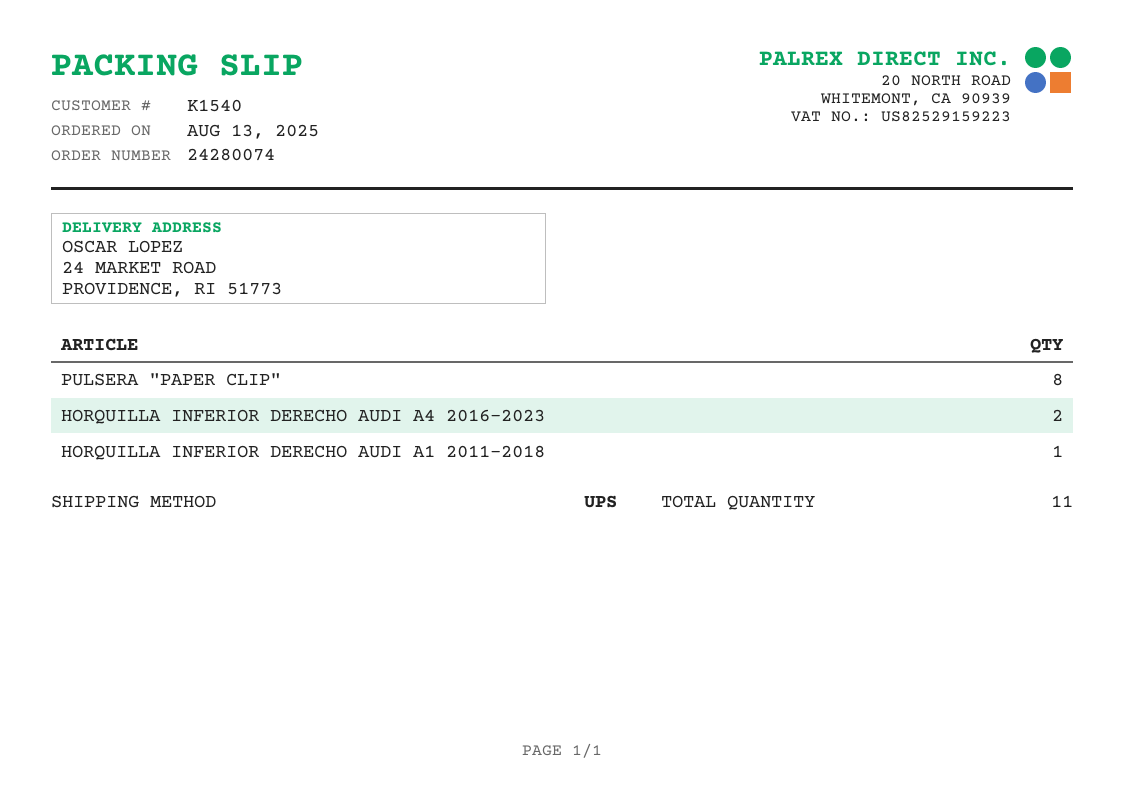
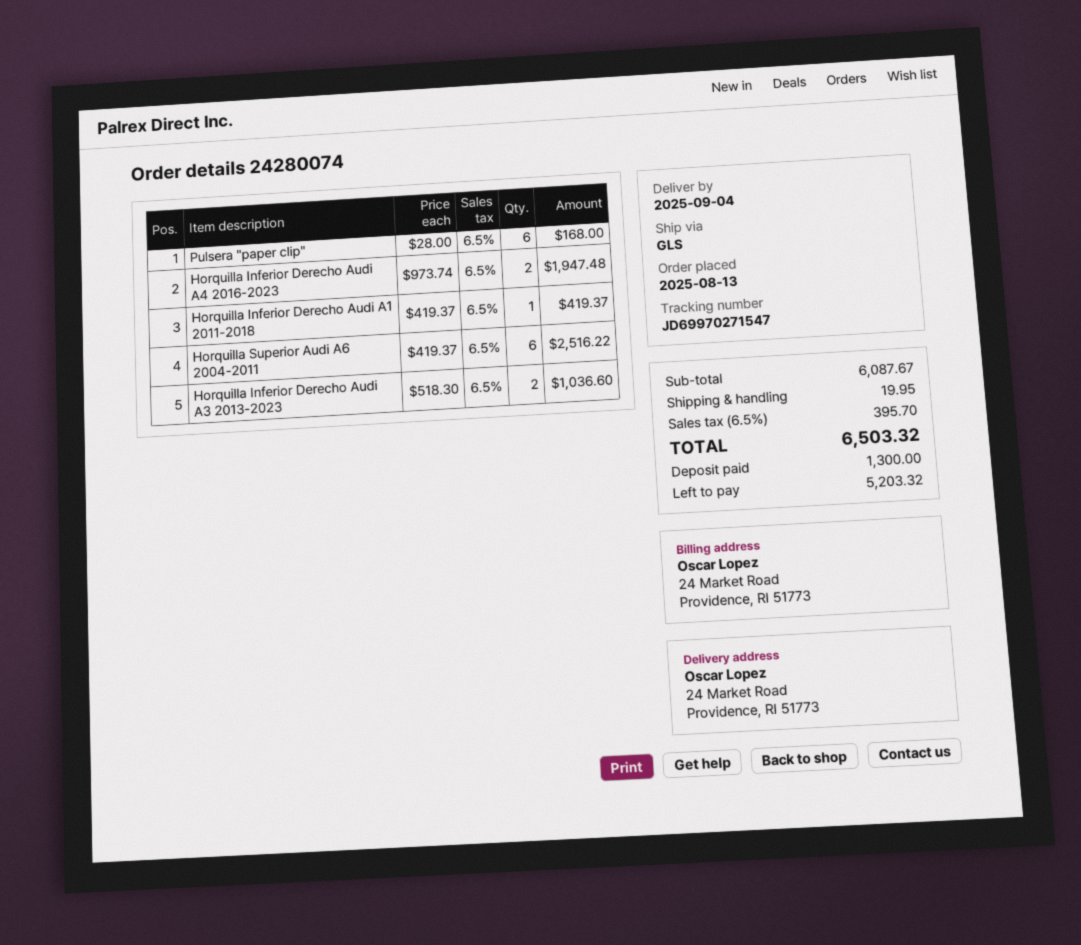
shipping method: UPS -> GLS
PULSERA "PAPER CLIP": 8 -> 6
Horquilla Superior Audi A6 2004-2011: none -> 6
Horquilla Inferior Derecho Audi A3 2013-2023: none -> 2

